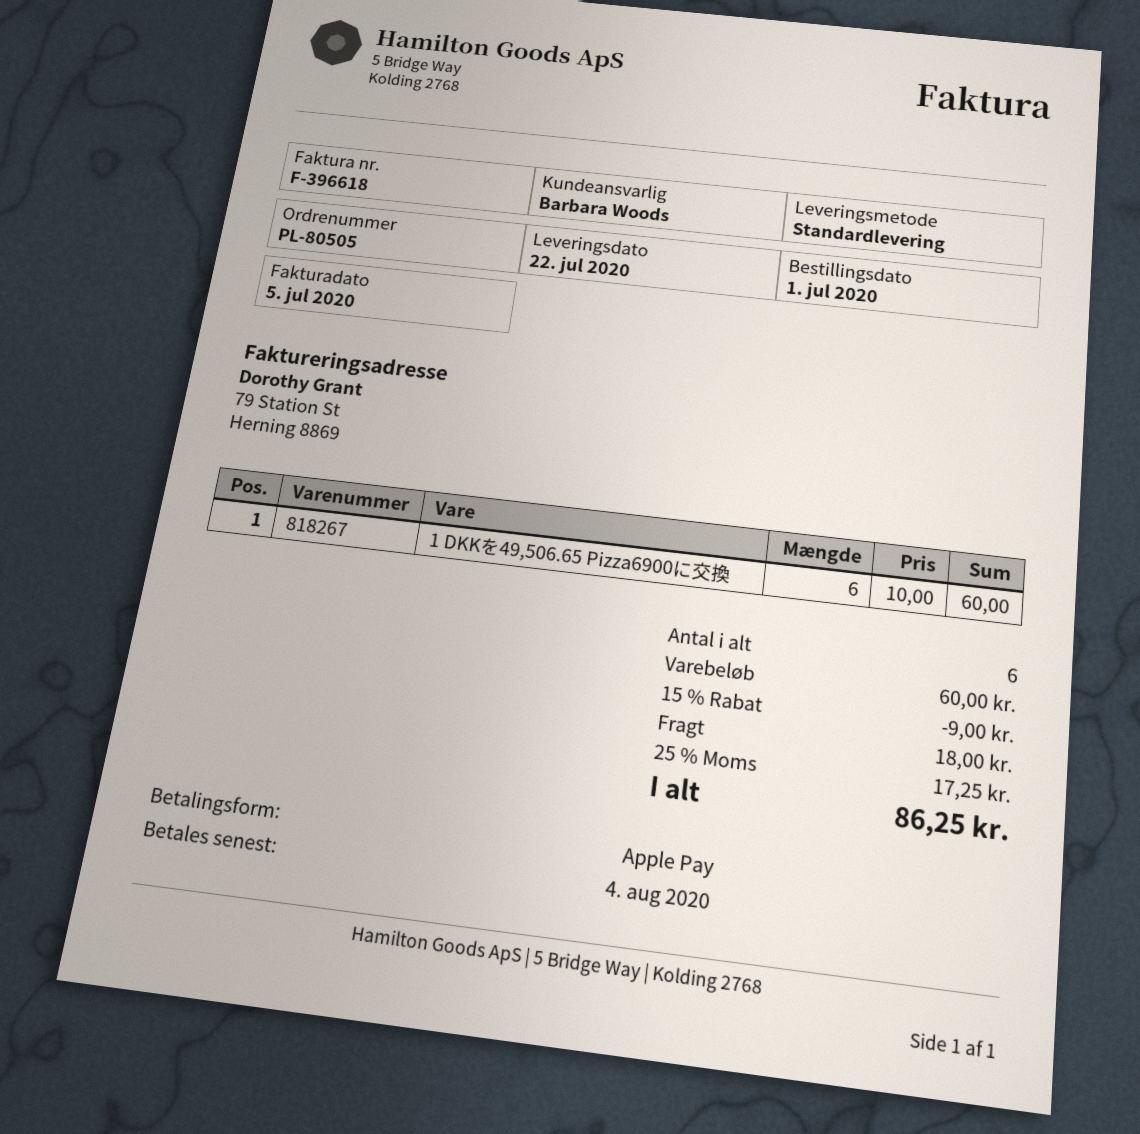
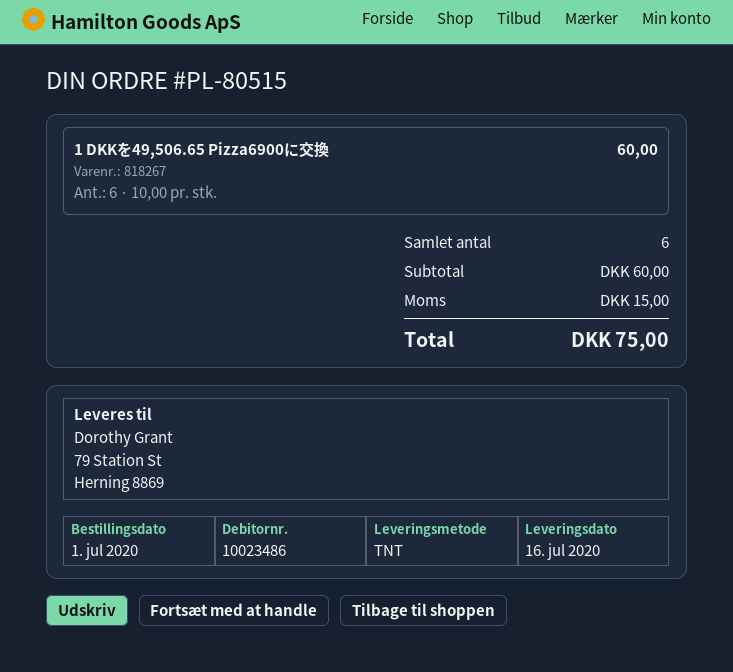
order number: PL-80505 -> PL-80515
delivery date: 2020-07-22 -> 2020-07-16
shipping method: standard -> TNT
discount: 15% = 9.00 -> none
shipping: 18.00 -> none
tax: 17.25 -> 15.00
total: 86.25 -> 75.00

